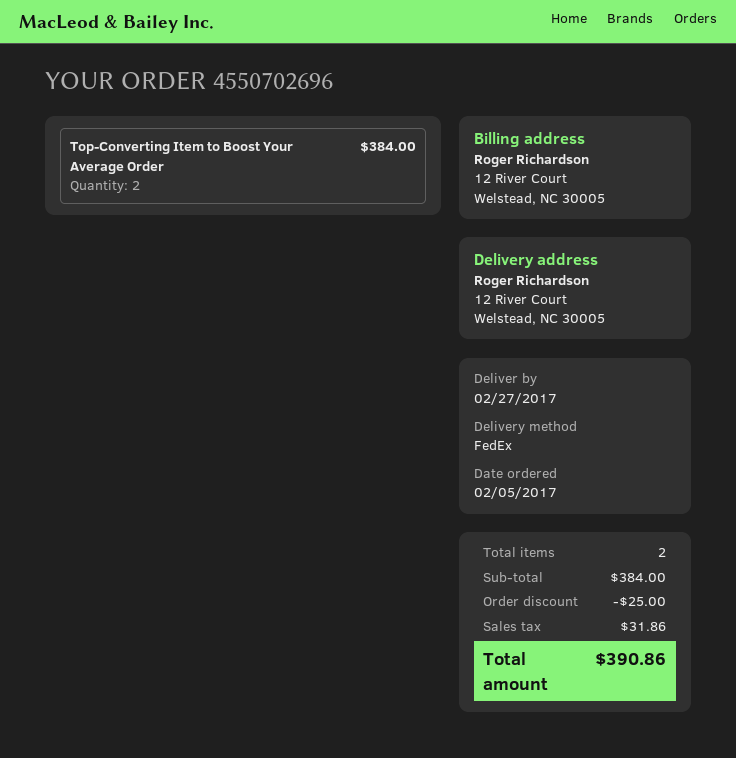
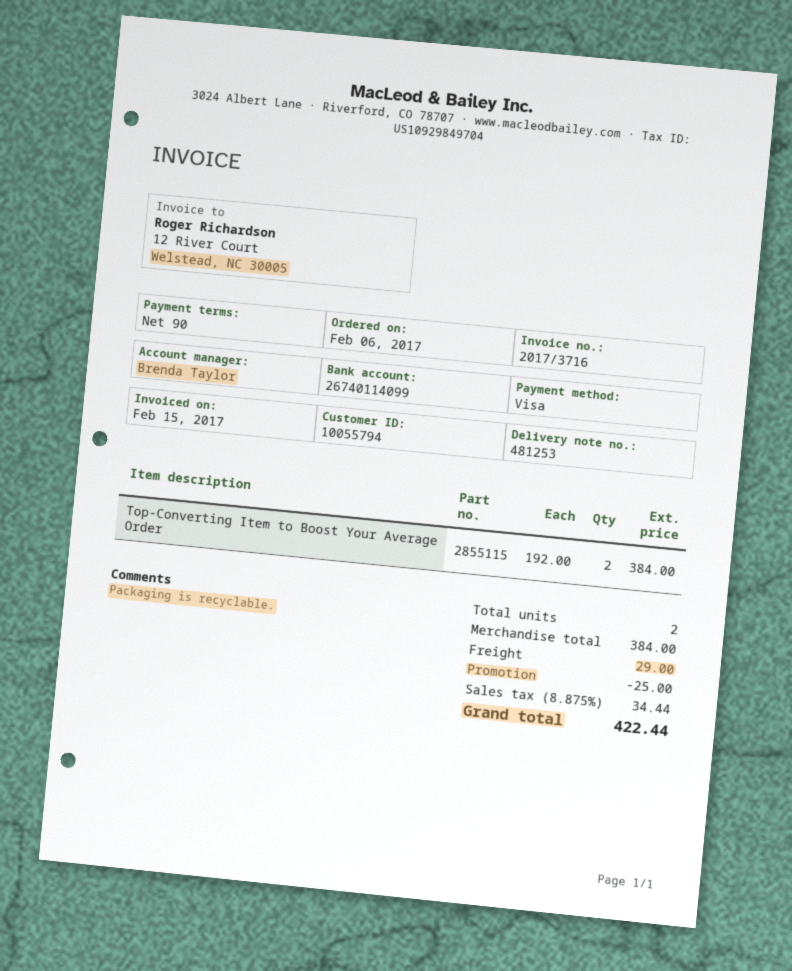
order date: 2017-02-05 -> 2017-02-06
shipping: none -> 29.00
tax: 31.86 -> 34.44
total: 390.86 -> 422.44

